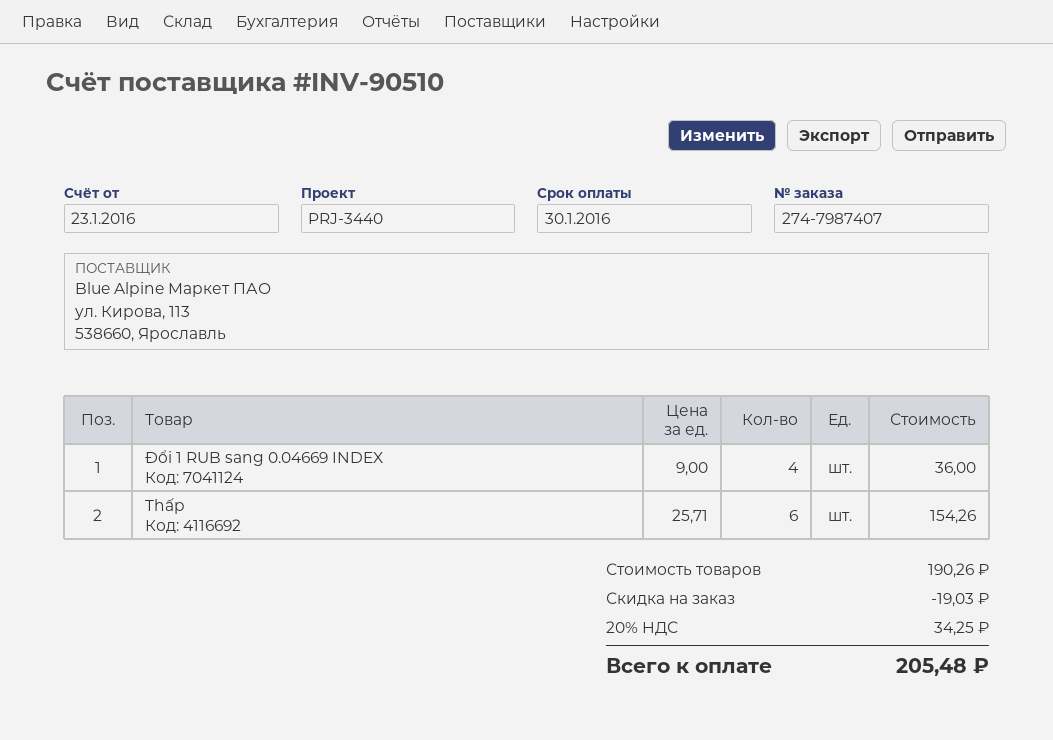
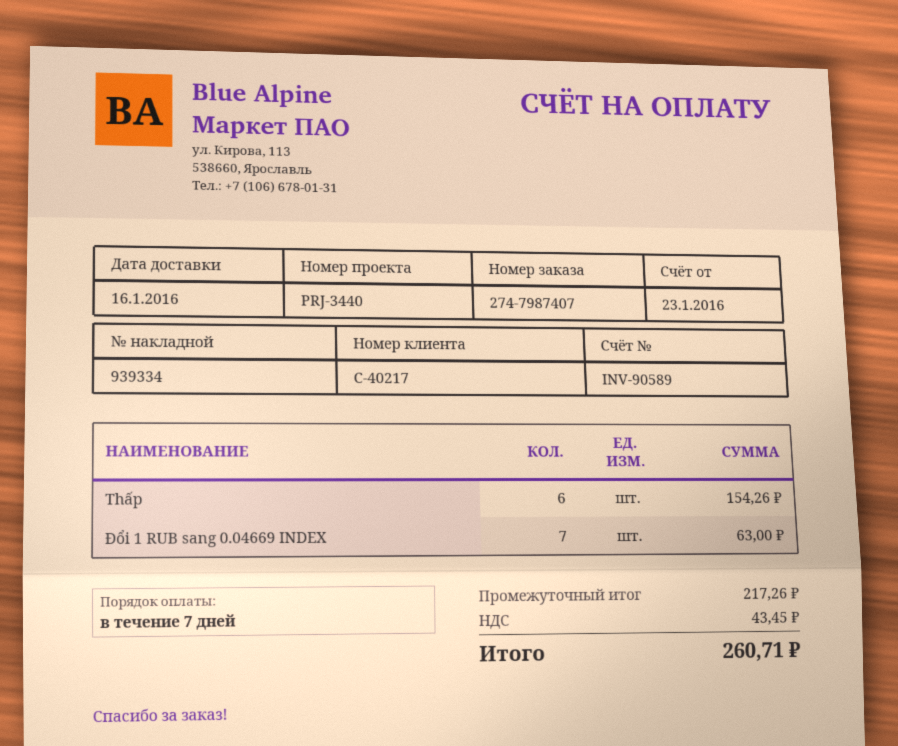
invoice number: INV-90510 -> INV-90589
Đổi 1 RUB sang 0.04669 INDEX: 4 for 36.00 -> 7 for 63.00
subtotal: 190.26 -> 217.26
discount: 19.03 -> none
tax: 34.25 -> 43.45
total: 205.48 -> 260.71

